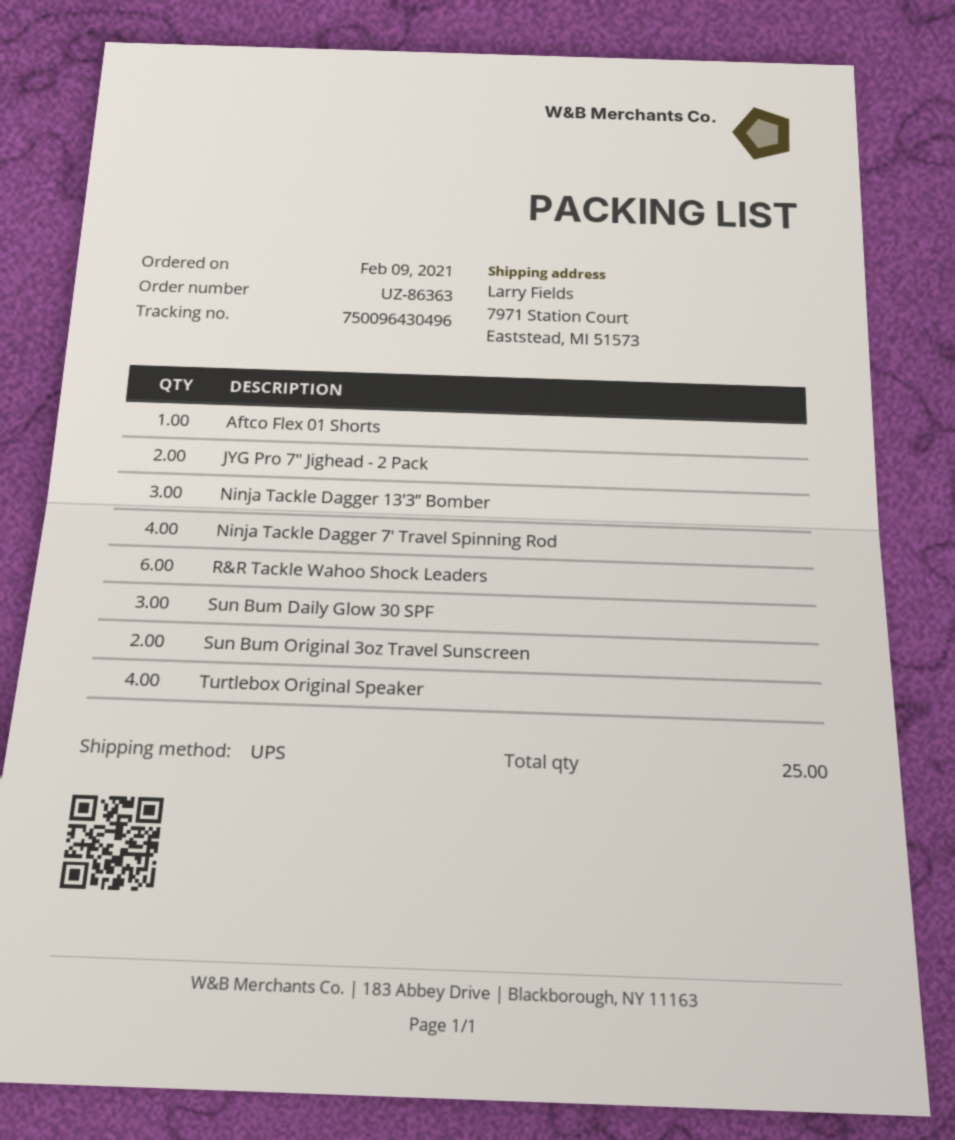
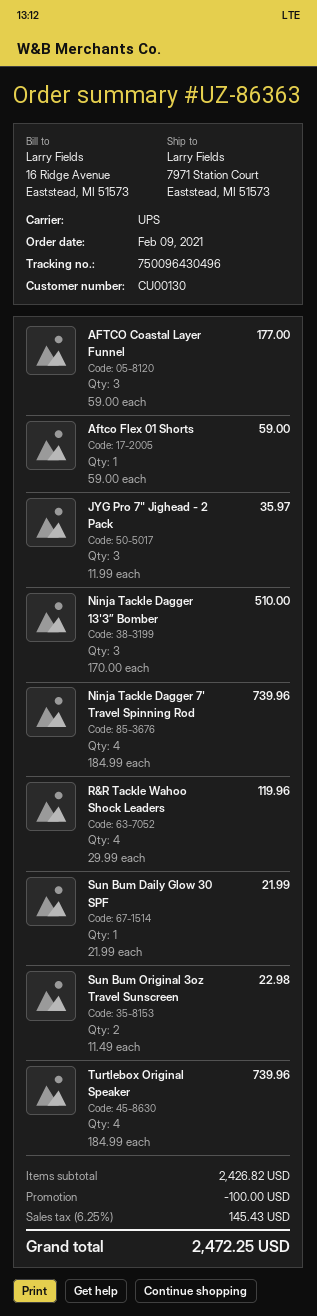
JYG Pro 7" Jighead - 2 Pack: 2 -> 3
R&R Tackle Wahoo Shock Leaders: 6 -> 4
Sun Bum Daily Glow 30 SPF: 3 -> 1
AFTCO Coastal Layer Funnel: none -> 3

